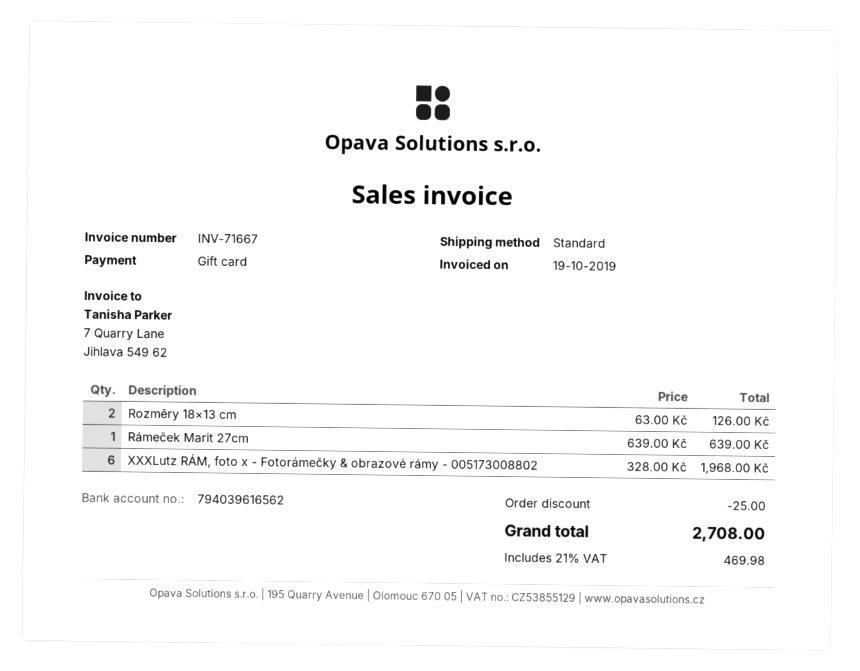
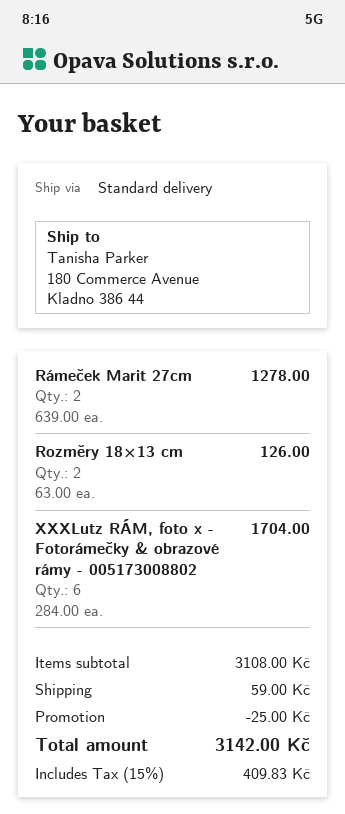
Rámeček Marit 27cm: 1 x 639.00 = 639.00 -> 2 x 639.00 = 1278.00
XXXLutz RÁM, foto x - Fotorámečky & obrazové rámy - 005173008802: 6 x 328.00 = 1968.00 -> 6 x 284.00 = 1704.00
shipping: none -> 59.00
tax: 21% = 469.98 -> 15% = 409.83
total: 2708.00 -> 3142.00

